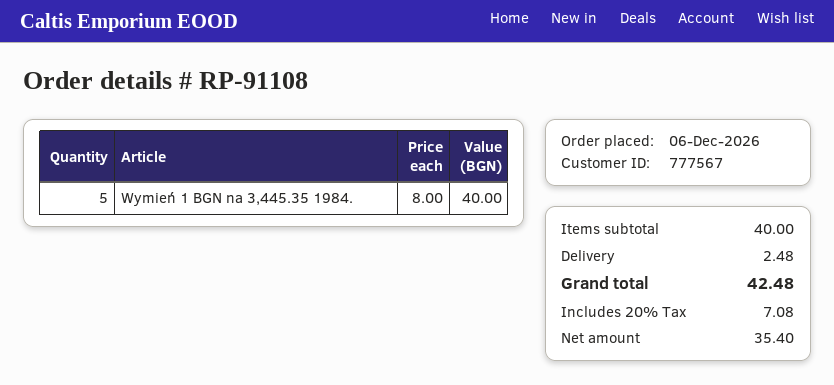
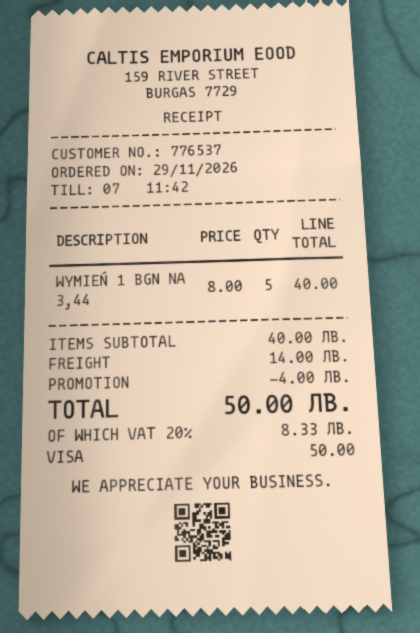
order date: 2026-12-06 -> 2026-11-29
customer number: 777567 -> 776537
discount: none -> 4.00
shipping: 2.48 -> 14.00
tax: 20% = 7.08 -> 20% = 8.33
total: 42.48 -> 50.00

